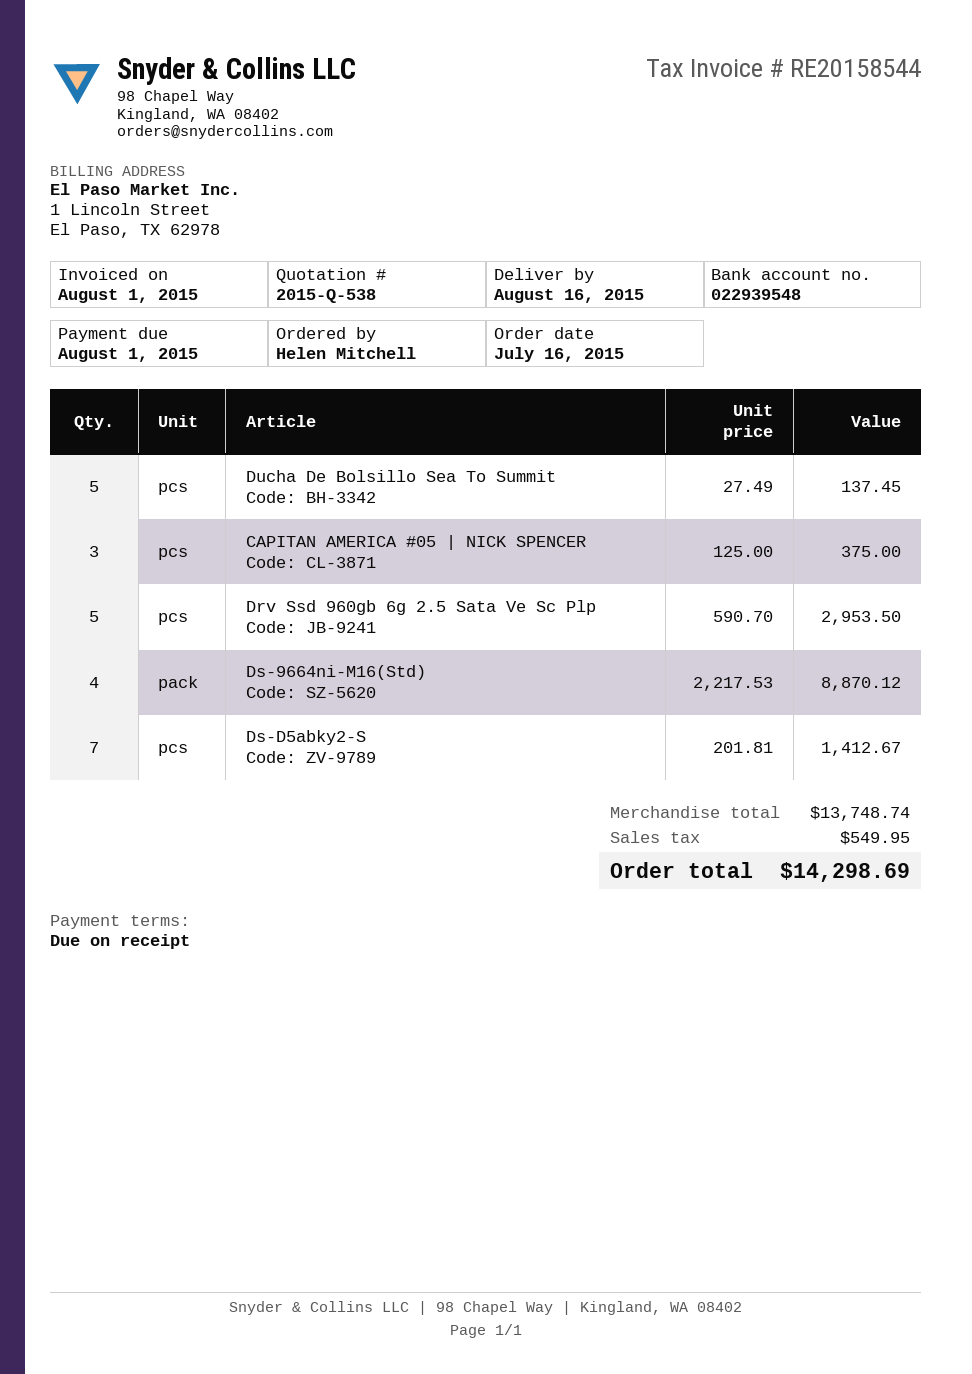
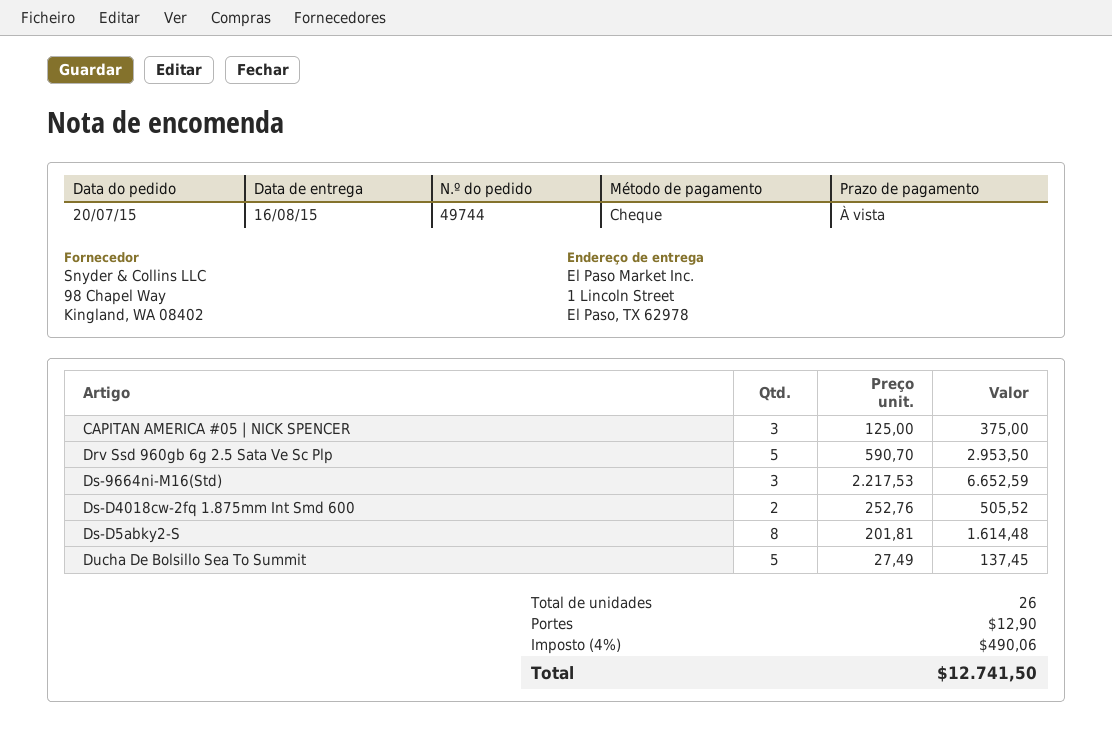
order date: 2015-07-16 -> 2015-07-20
Ds-9664ni-M16(Std): 4 x 2217.53 = 8870.12 -> 3 x 2217.53 = 6652.59
Ds-D5abky2-S: 7 x 201.81 = 1412.67 -> 8 x 201.81 = 1614.48
Ds-D4018cw-2fq 1.875mm Int Smd 600: none -> 2 x 252.76 = 505.52
shipping: none -> 12.90
tax: 549.95 -> 490.06
total: 14298.69 -> 12741.50

